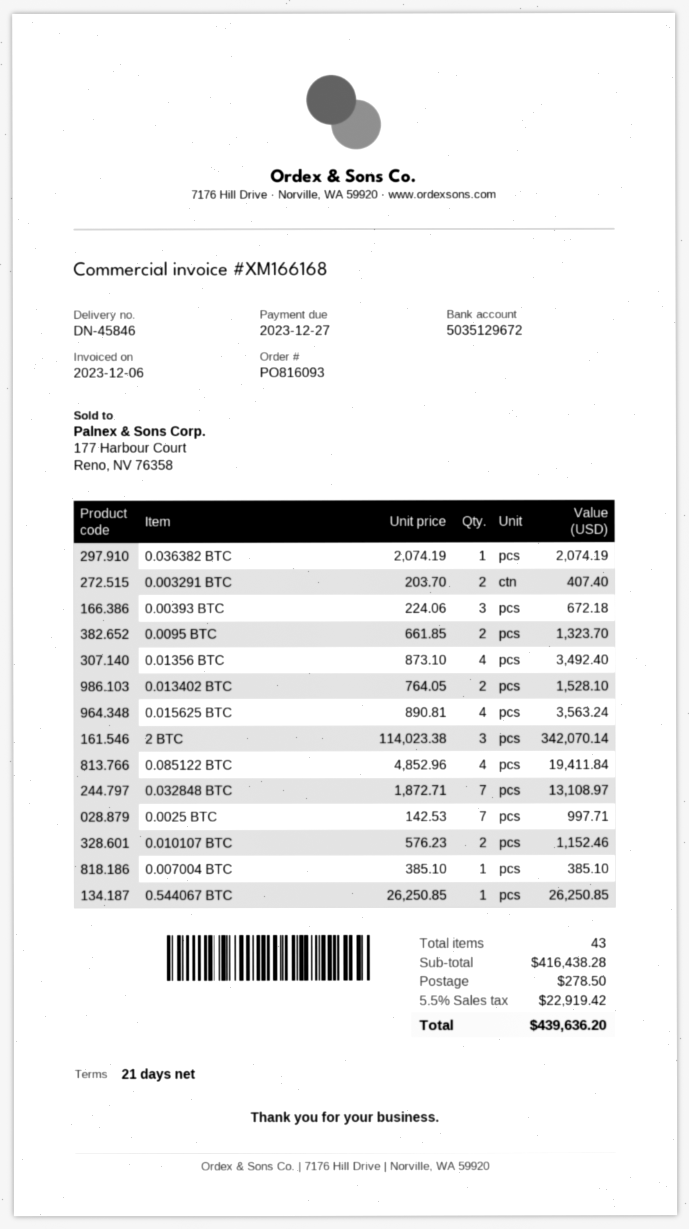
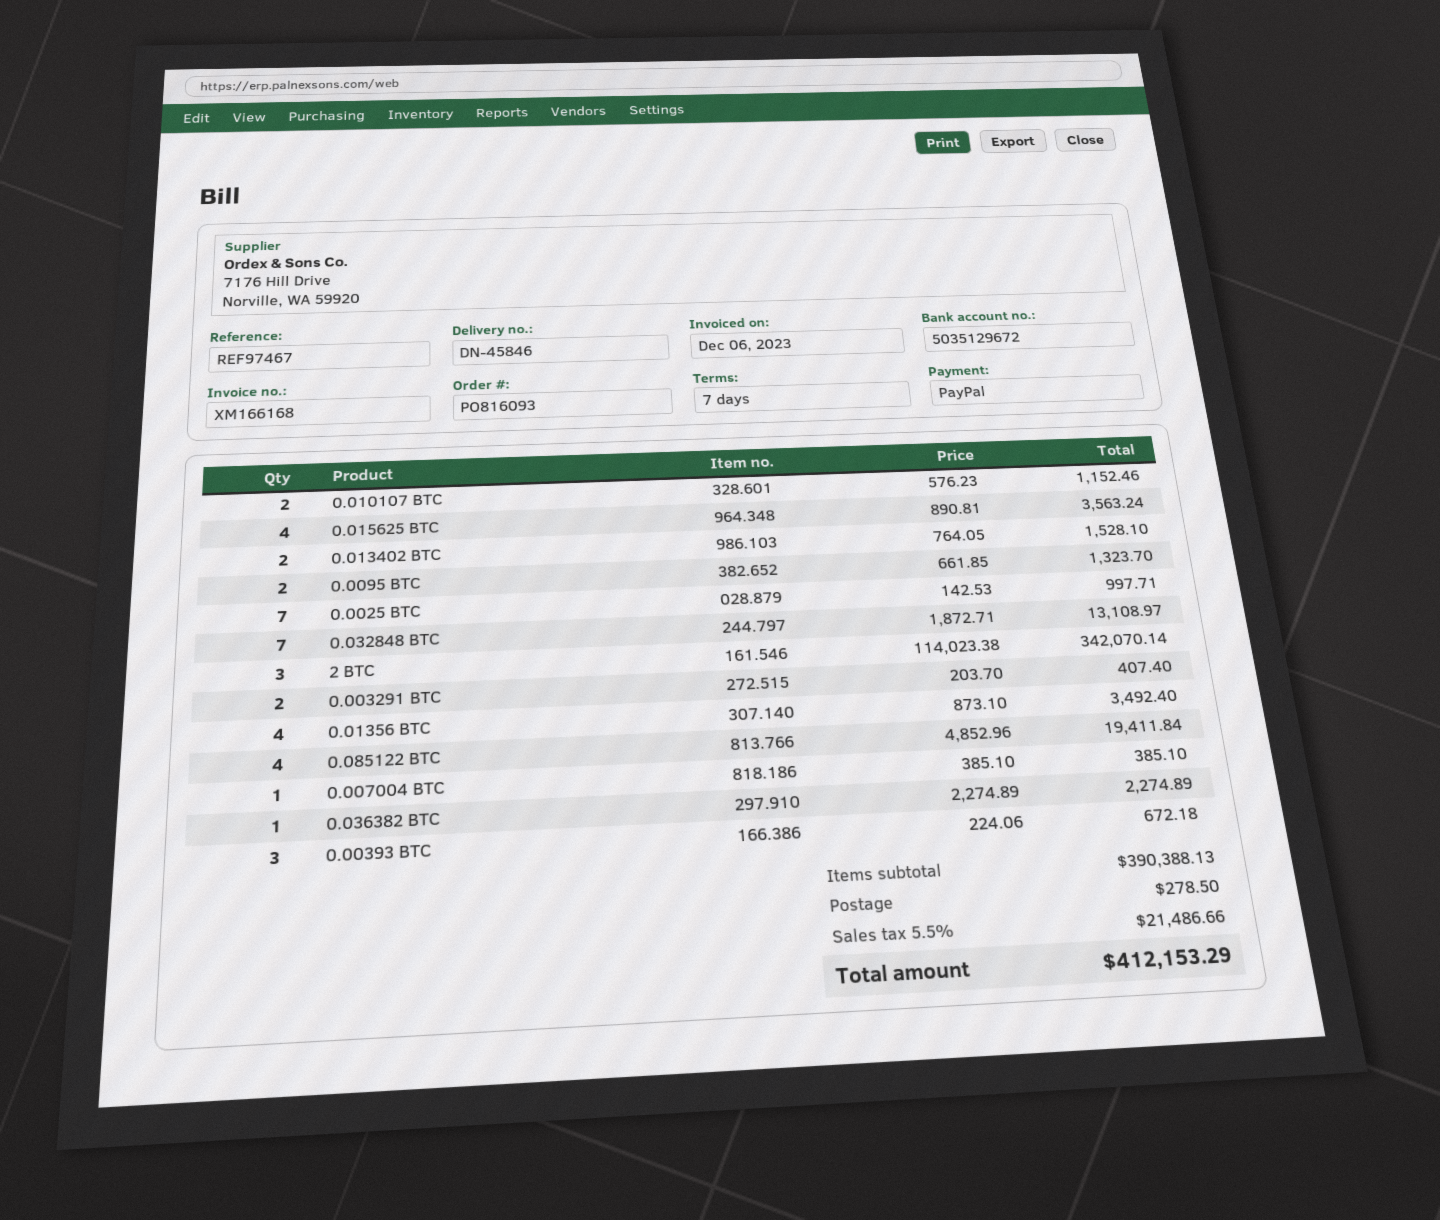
payment terms: 21 days -> 7 days
0.036382 BTC: 1 x 2074.19 = 2074.19 -> 1 x 2274.89 = 2274.89
0.544067 BTC: 1 x 26250.85 = 26250.85 -> none
subtotal: 416438.28 -> 390388.13
tax: 5.5% = 22919.42 -> 5.5% = 21486.66
total: 439636.20 -> 412153.29

